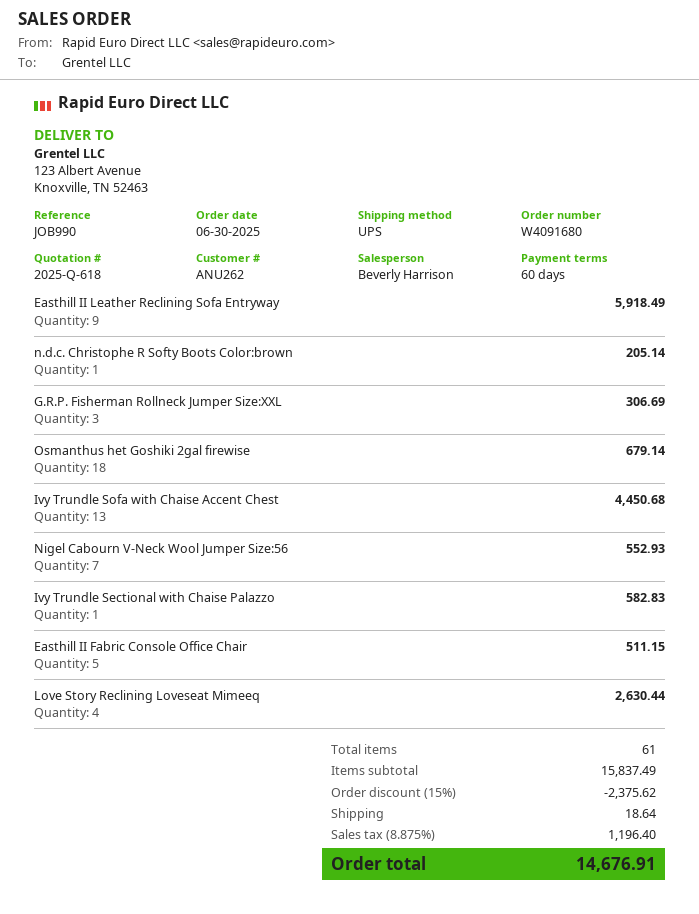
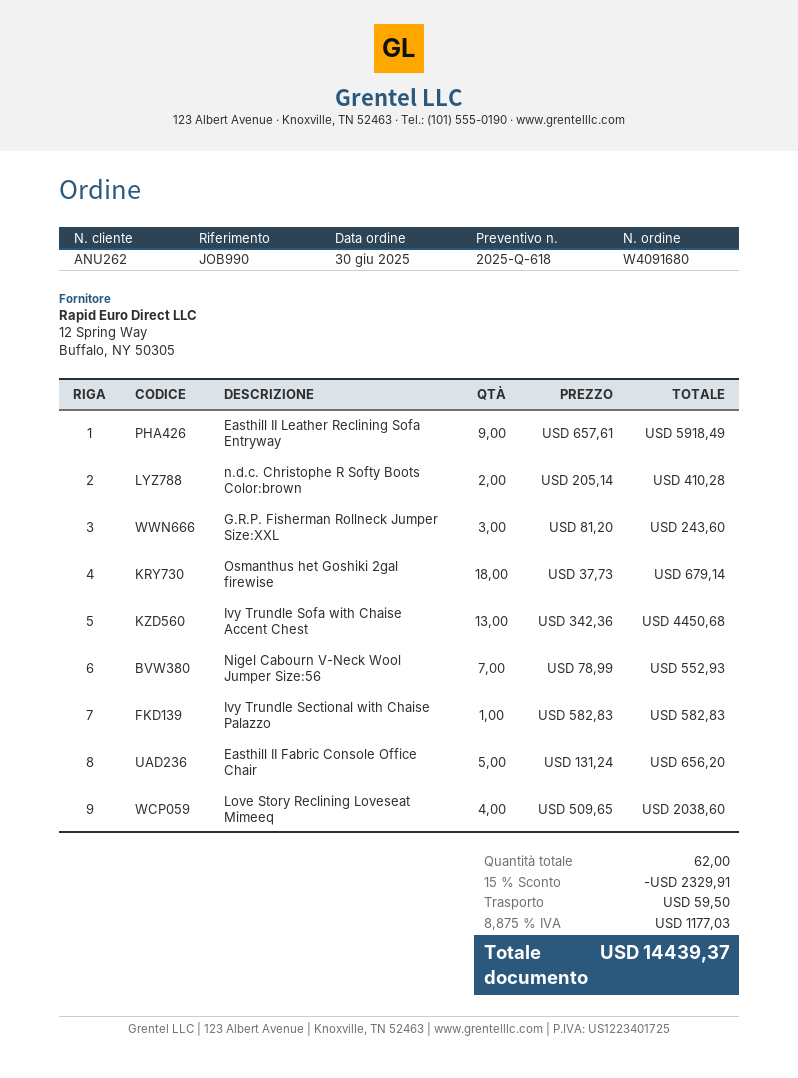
n.d.c. Christophe R Softy Boots Color:brown: 1 for 205.14 -> 2 for 410.28
G.R.P. Fisherman Rollneck Jumper Size:XXL: 3 for 306.69 -> 3 for 243.60
Easthill II Fabric Console Office Chair: 5 for 511.15 -> 5 for 656.20
Love Story Reclining Loveseat Mimeeq: 4 for 2630.44 -> 4 for 2038.60
total quantity: 61 -> 62
discount: 15% = 2375.62 -> 15% = 2329.91
shipping: 18.64 -> 59.50
tax: 8.875% = 1196.40 -> 8.875% = 1177.03
total: 14676.91 -> 14439.37

